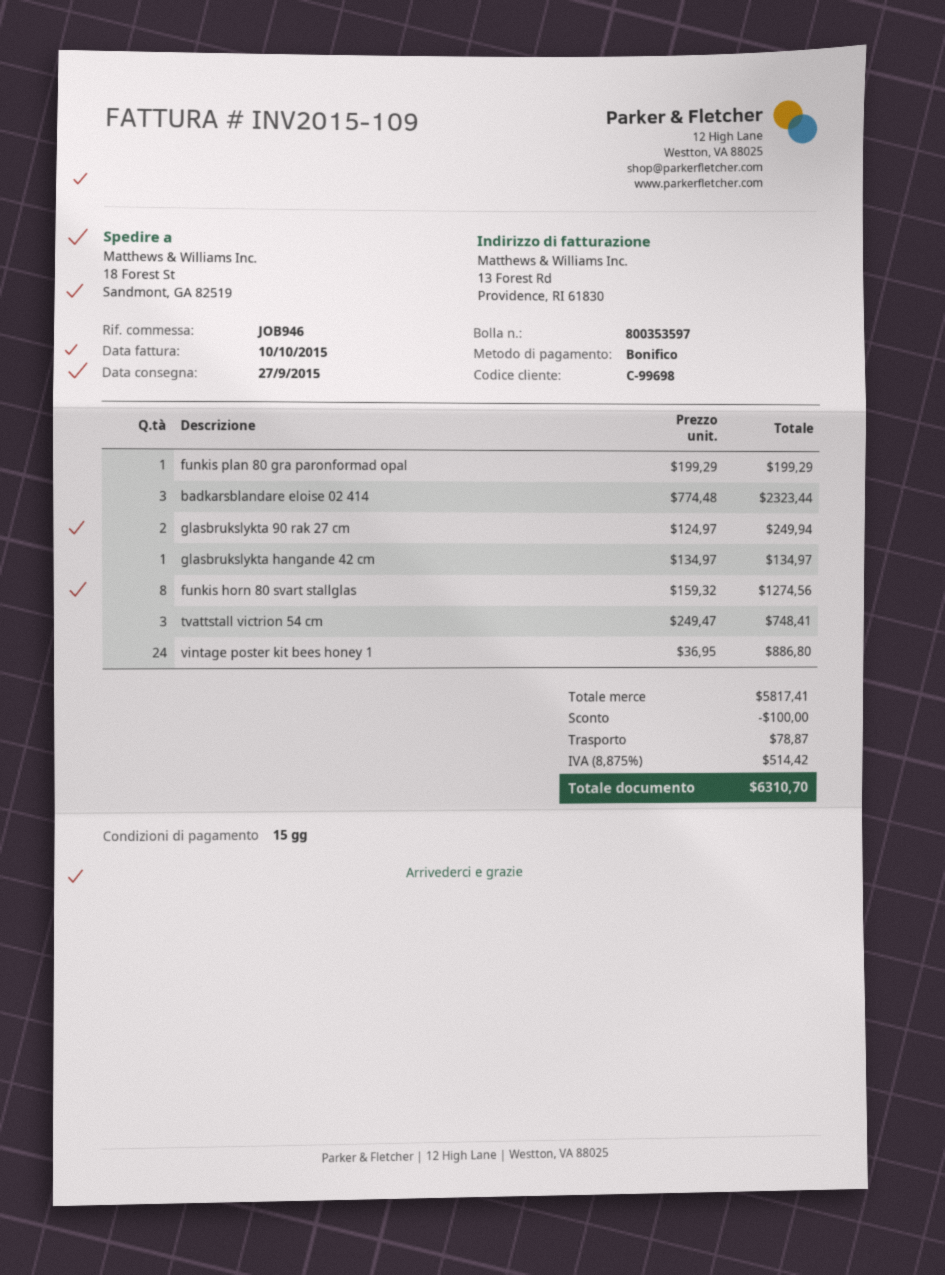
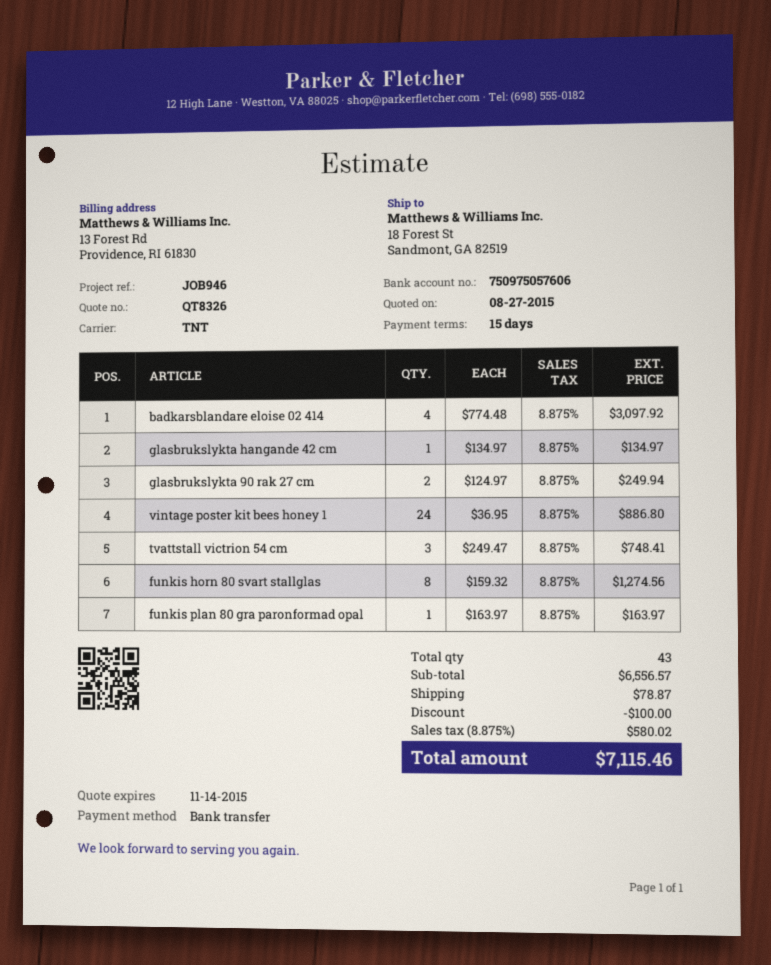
funkis plan 80 gra paronformad opal: 1 x 199.29 = 199.29 -> 1 x 163.97 = 163.97
badkarsblandare eloise 02 414: 3 x 774.48 = 2323.44 -> 4 x 774.48 = 3097.92
subtotal: 5817.41 -> 6556.57
tax: 8.875% = 514.42 -> 8.875% = 580.02
total: 6310.70 -> 7115.46

